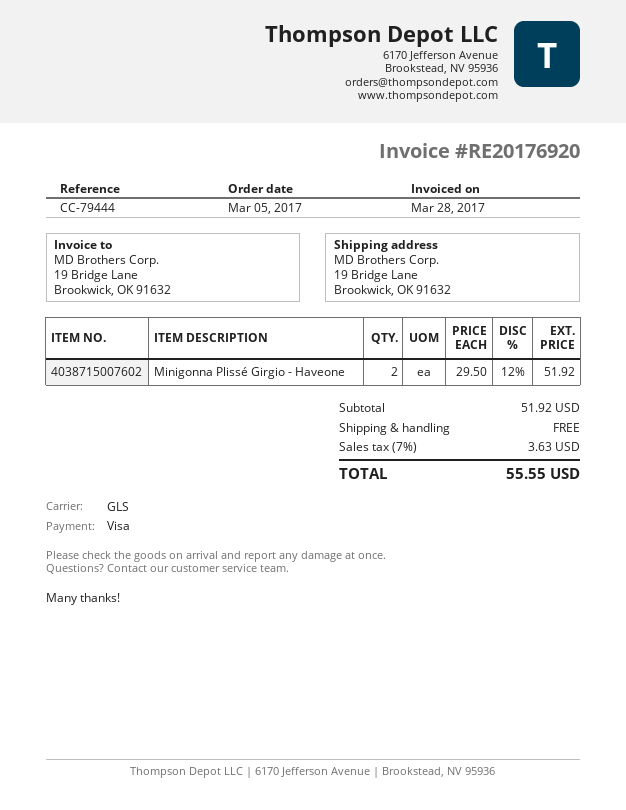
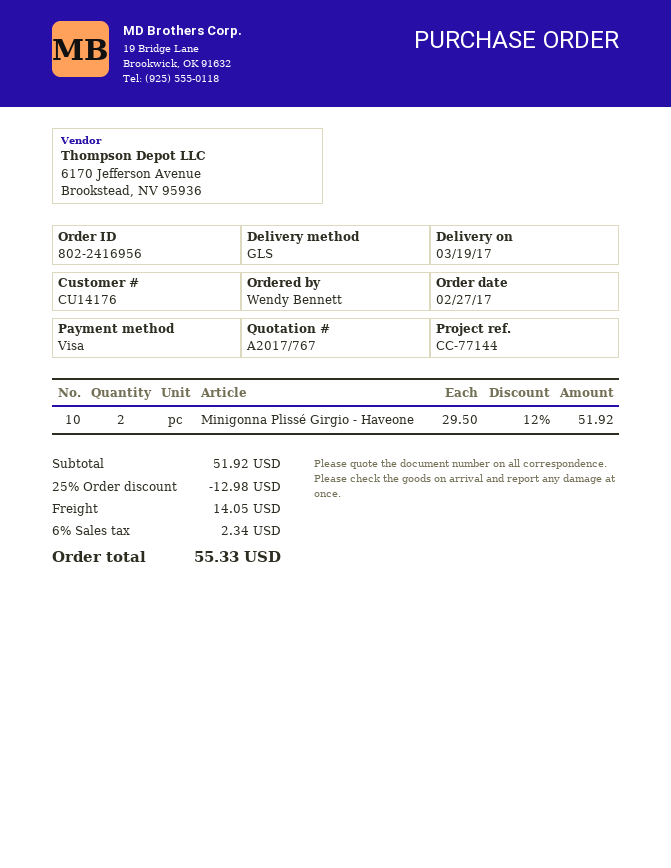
order date: 2017-03-05 -> 2017-02-27
reference: CC-79444 -> CC-77144
discount: none -> 25% = 12.98
shipping: 0.00 -> 14.05
tax: 7% = 3.63 -> 6% = 2.34
total: 55.55 -> 55.33

